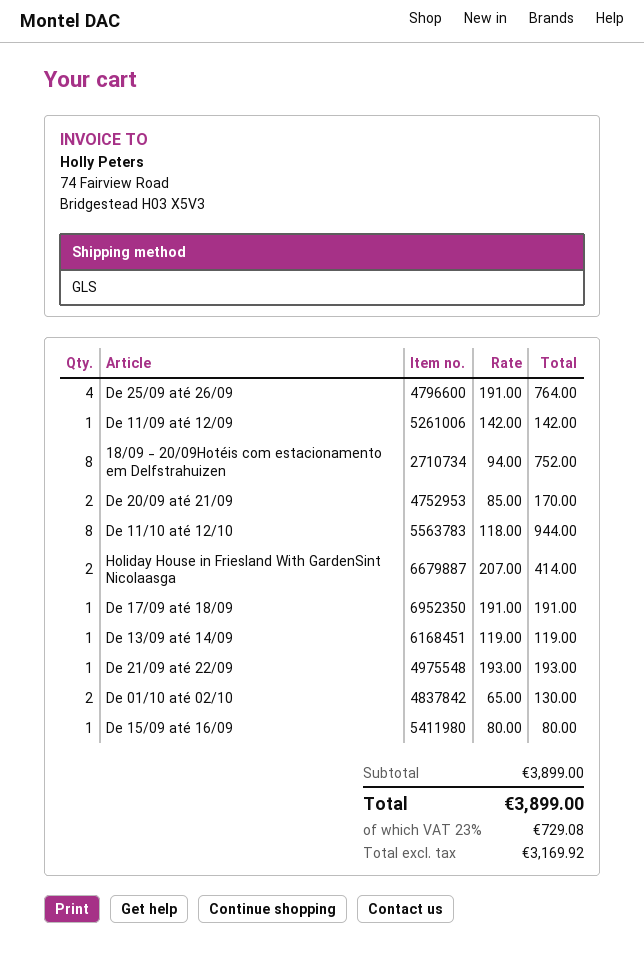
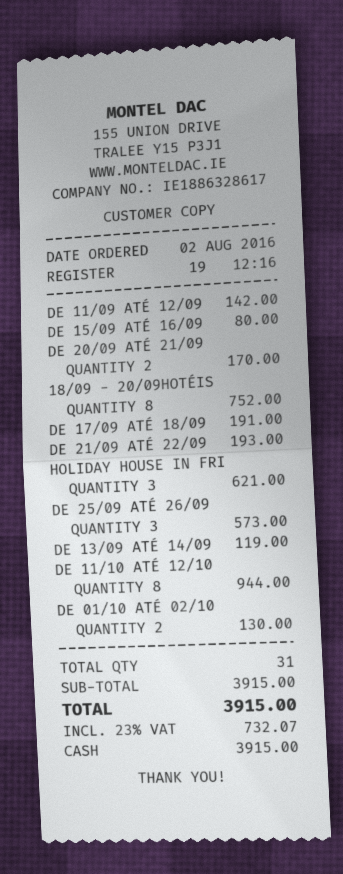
De 25/09 até 26/09: 4 for 764.00 -> 3 for 573.00
Holiday House in Friesland With GardenSint Nicolaasga: 2 for 414.00 -> 3 for 621.00
subtotal: 3899.00 -> 3915.00
tax: 23% = 729.08 -> 23% = 732.07
total: 3899.00 -> 3915.00

